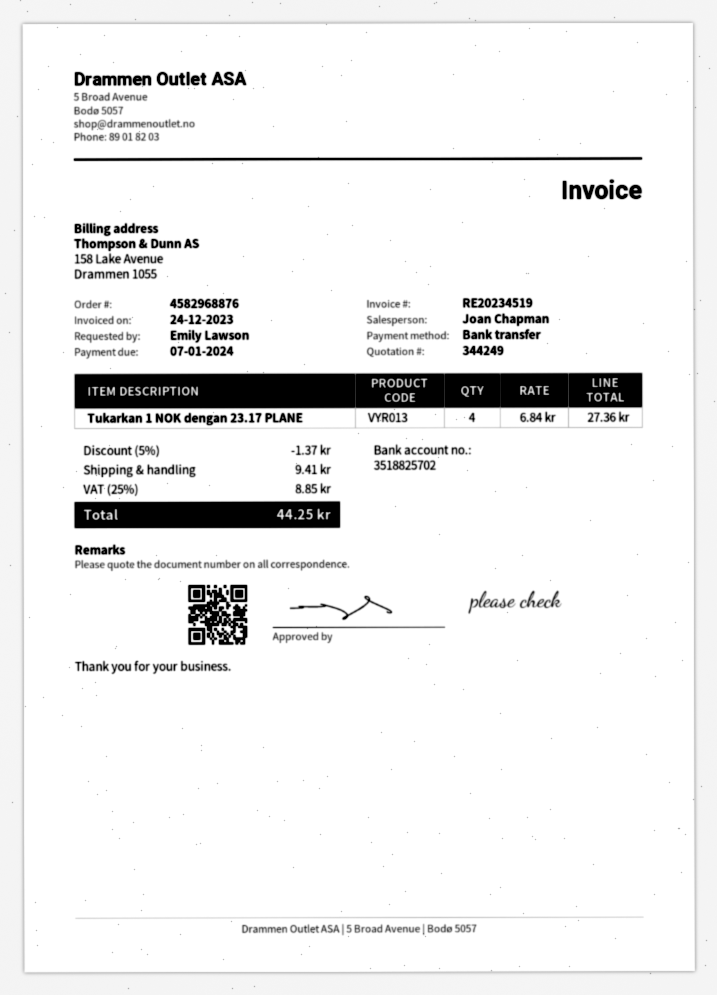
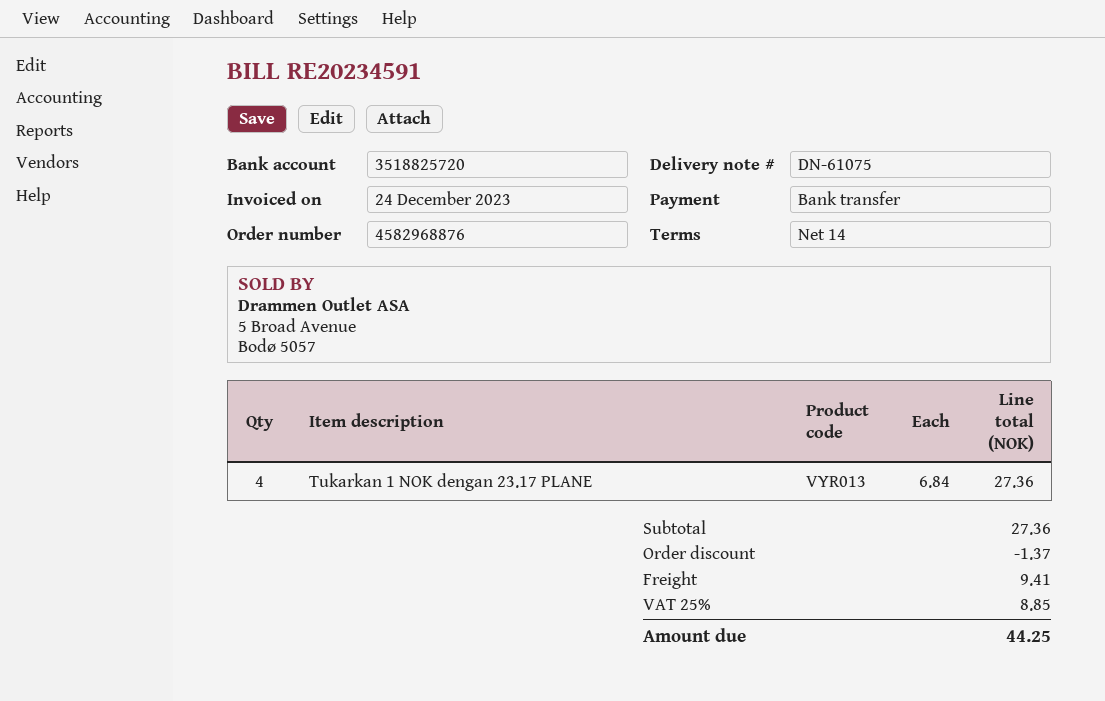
invoice number: RE20234519 -> RE20234591
bank account: 3518825702 -> 3518825720

